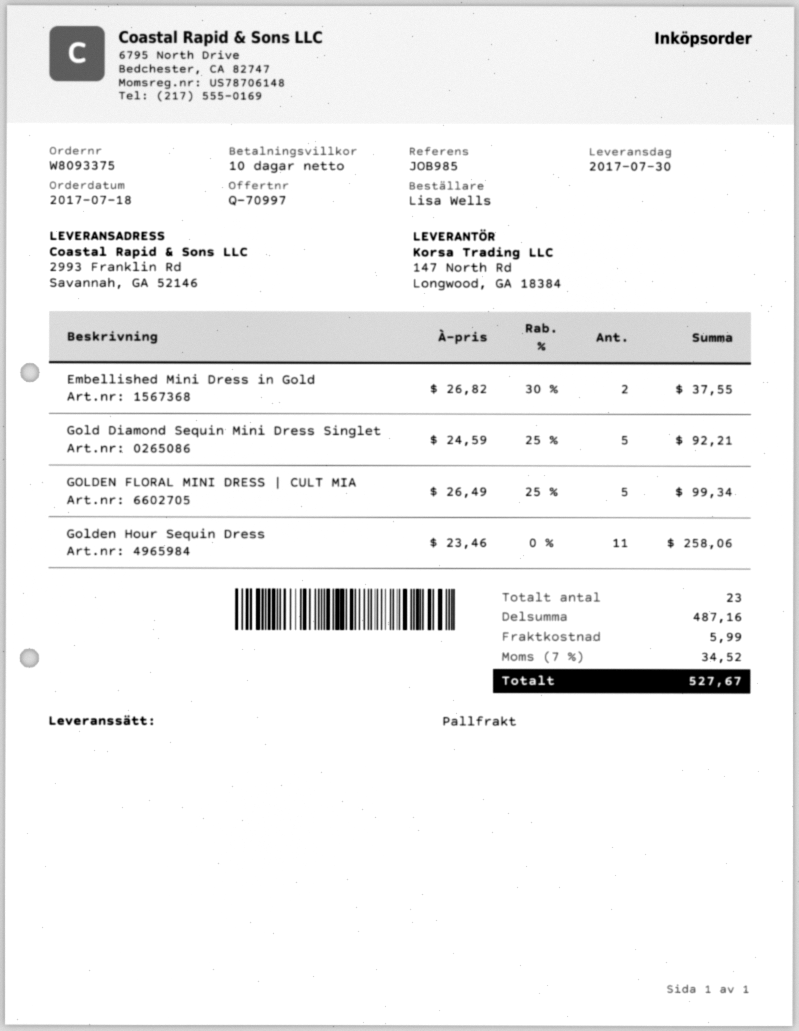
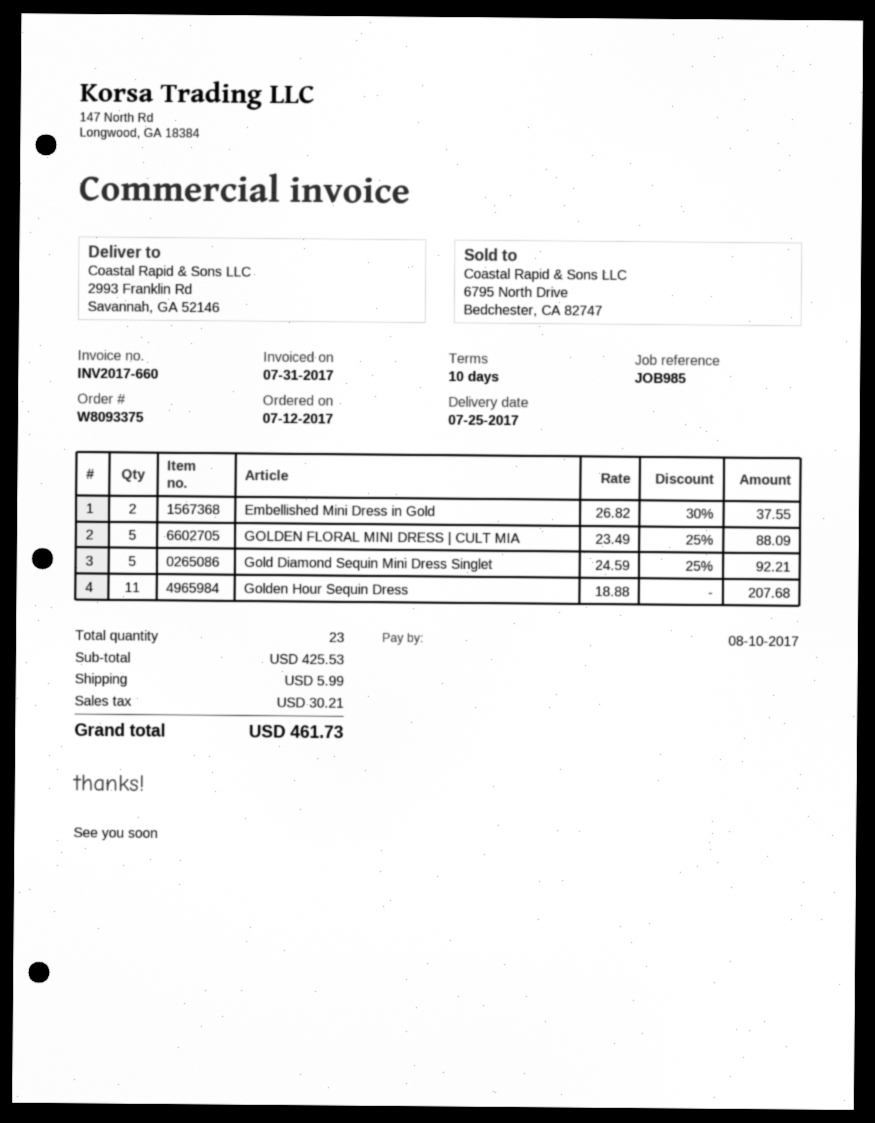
order date: 2017-07-18 -> 2017-07-12
delivery date: 2017-07-30 -> 2017-07-25
GOLDEN FLORAL MINI DRESS | CULT MIA: 5 x 26.49 - 25% = 99.34 -> 5 x 23.49 - 25% = 88.09
Golden Hour Sequin Dress: 11 x 23.46 = 258.06 -> 11 x 18.88 = 207.68
subtotal: 487.16 -> 425.53
tax: 34.52 -> 30.21
total: 527.67 -> 461.73

